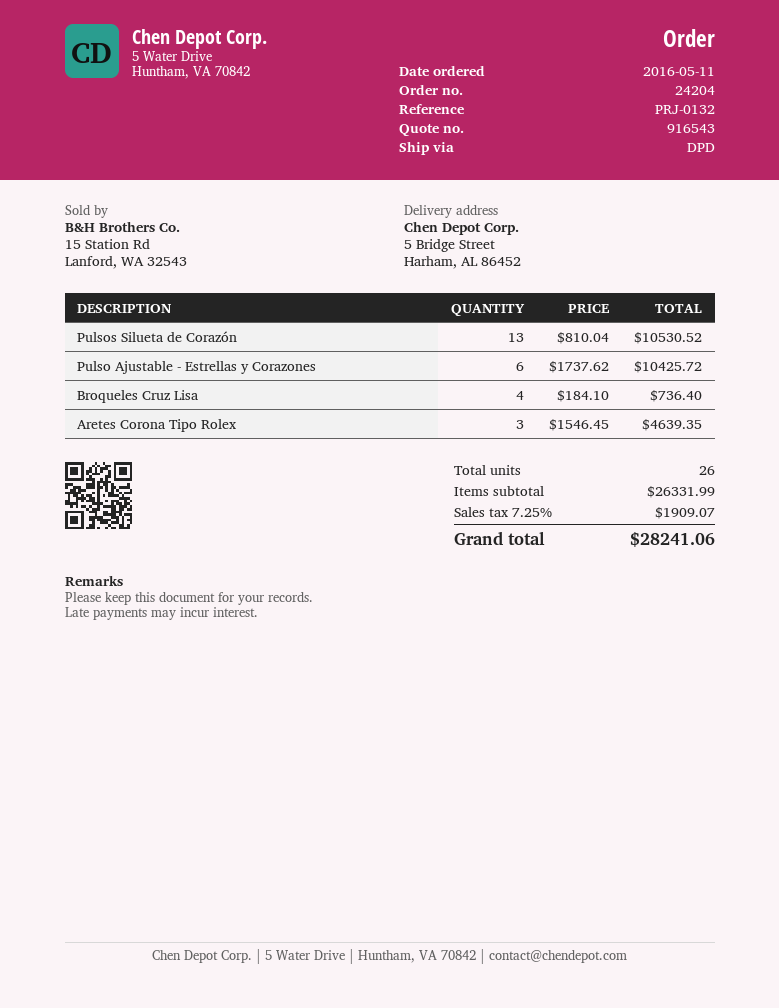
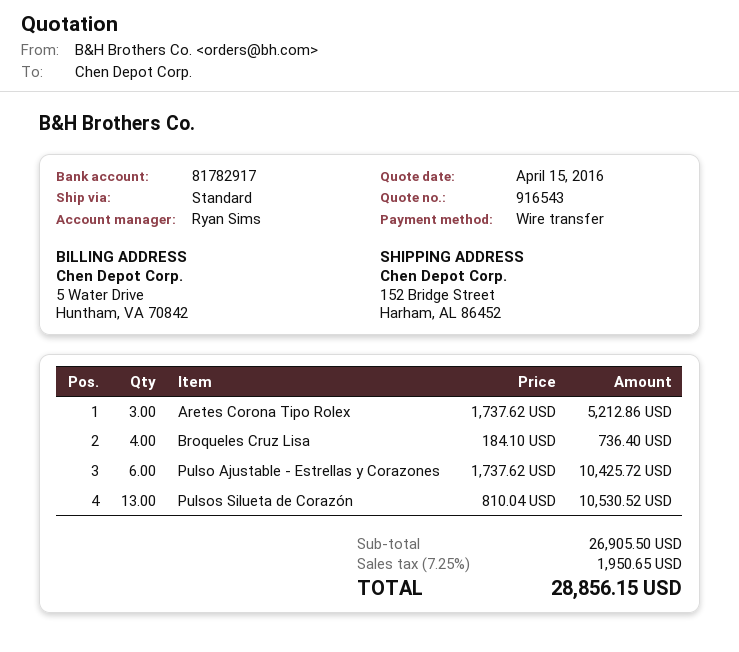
shipping method: DPD -> standard
ship to: 5 Bridge Street, Harham, AL 86452 -> 152 Bridge Street, Harham, AL 86452
Aretes Corona Tipo Rolex: 3 x 1546.45 = 4639.35 -> 3 x 1737.62 = 5212.86
subtotal: 26331.99 -> 26905.50
tax: 7.25% = 1909.07 -> 7.25% = 1950.65
total: 28241.06 -> 28856.15

